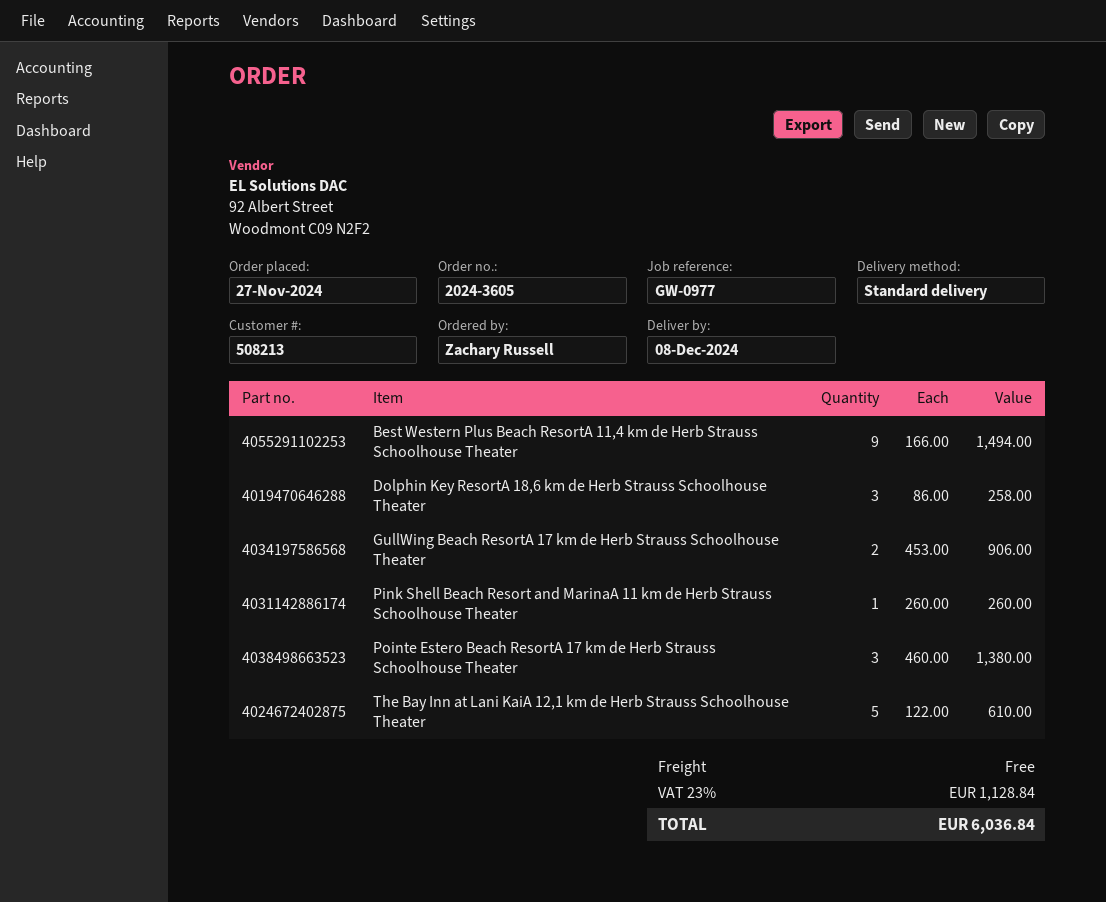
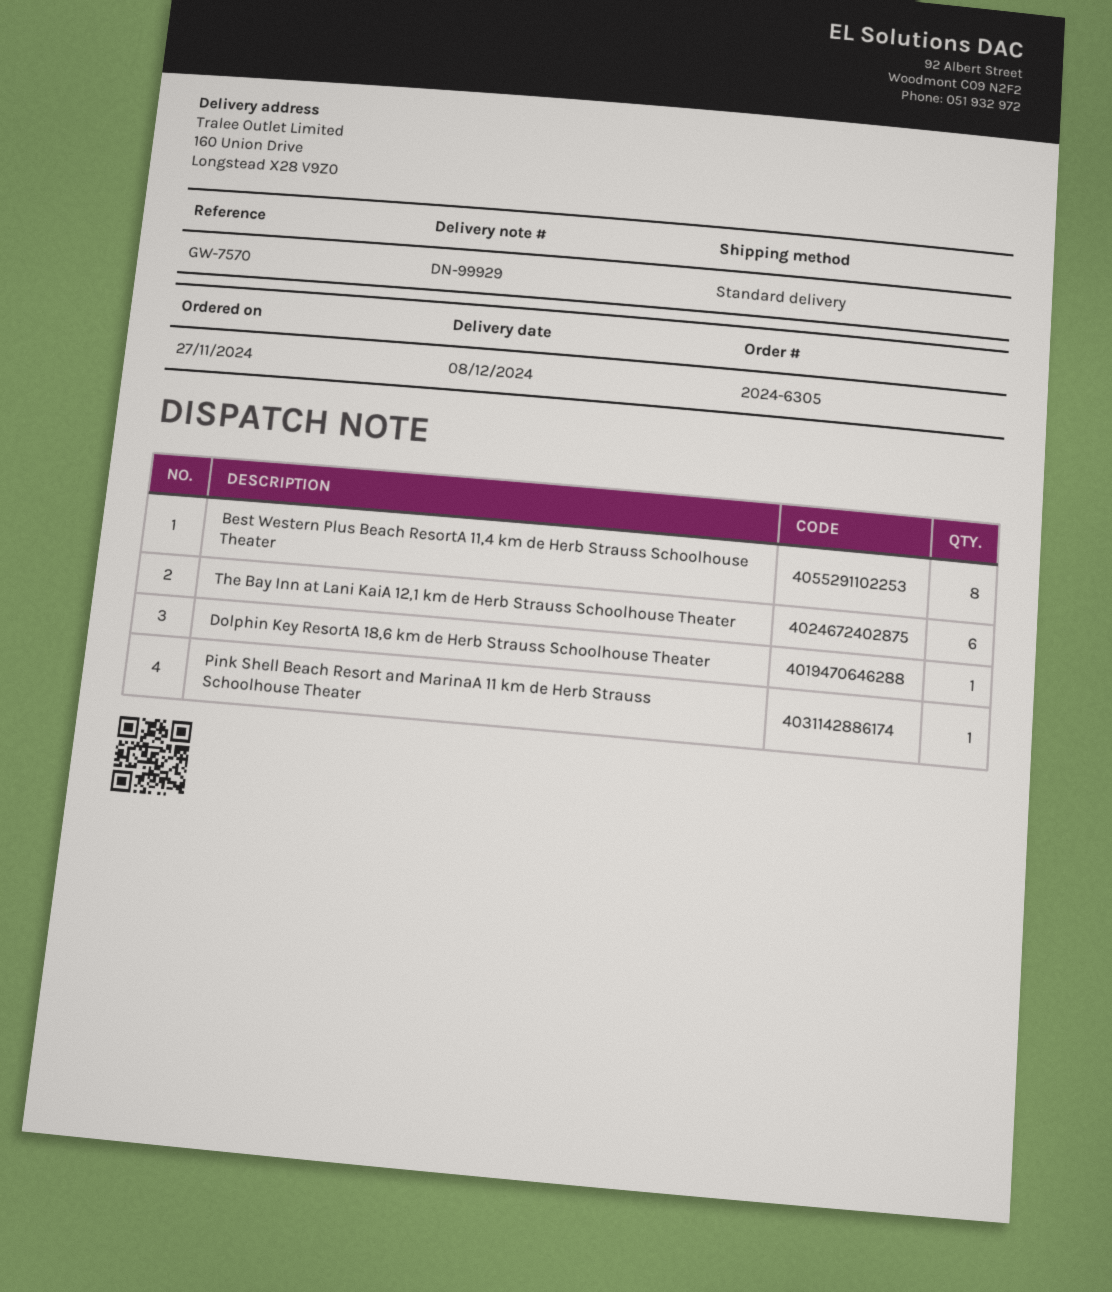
order number: 2024-3605 -> 2024-6305
reference: GW-0977 -> GW-7570
Best Western Plus Beach ResortA 11,4 km de Herb Strauss Schoolhouse Theater: 9 -> 8
Dolphin Key ResortA 18,6 km de Herb Strauss Schoolhouse Theater: 3 -> 1
GullWing Beach ResortA 17 km de Herb Strauss Schoolhouse Theater: 2 -> none
Pointe Estero Beach ResortA 17 km de Herb Strauss Schoolhouse Theater: 3 -> none
The Bay Inn at Lani KaiA 12,1 km de Herb Strauss Schoolhouse Theater: 5 -> 6

